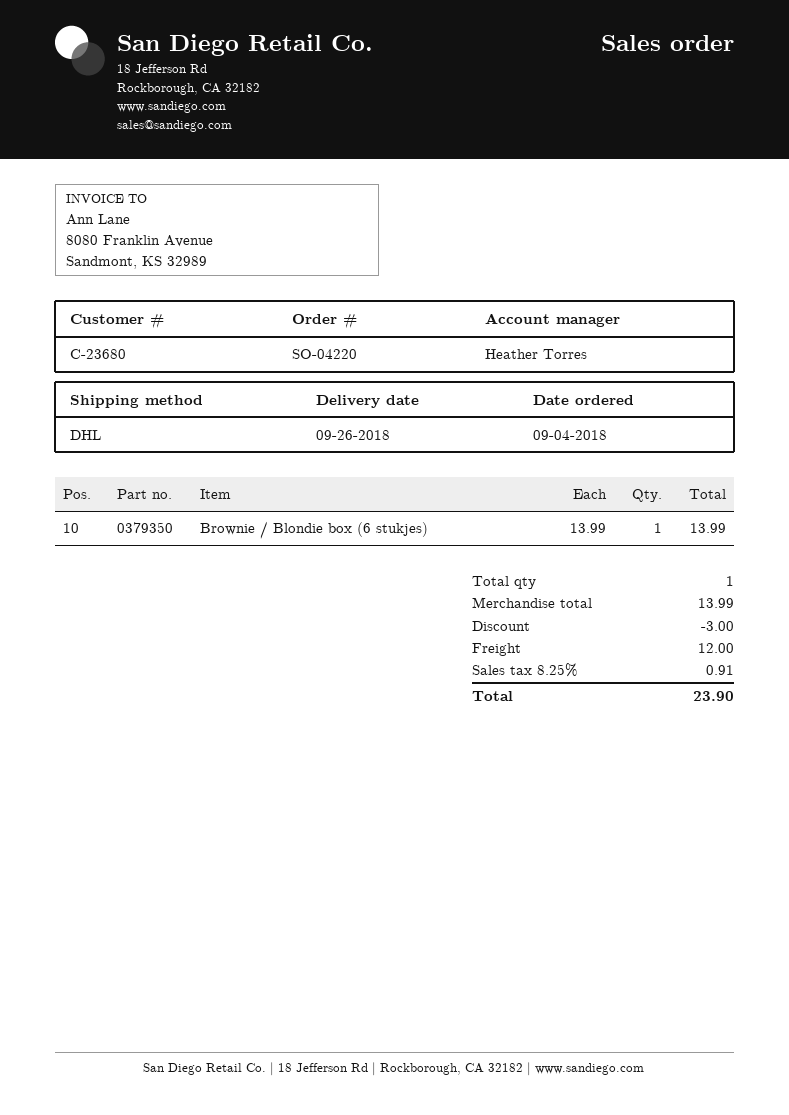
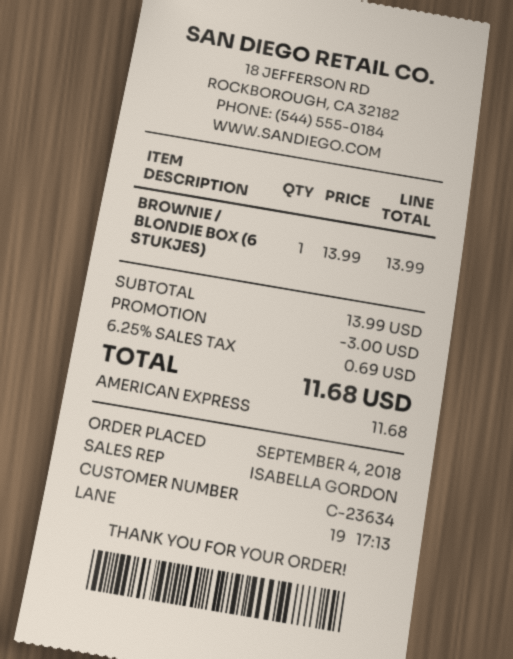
customer number: C-23680 -> C-23634
sales rep: Heather Torres -> ISABELLA GORDON
shipping: 12.00 -> none
tax: 8.25% = 0.91 -> 6.25% = 0.69
total: 23.90 -> 11.68

